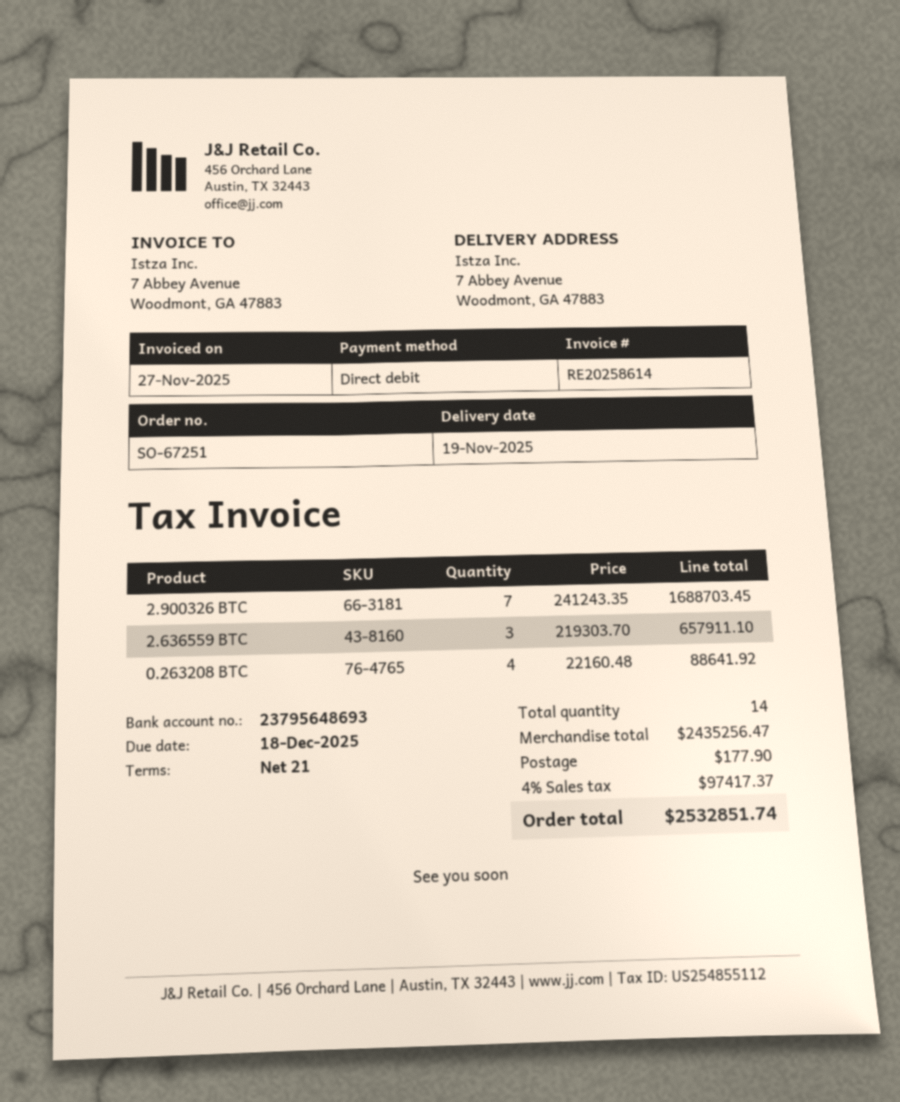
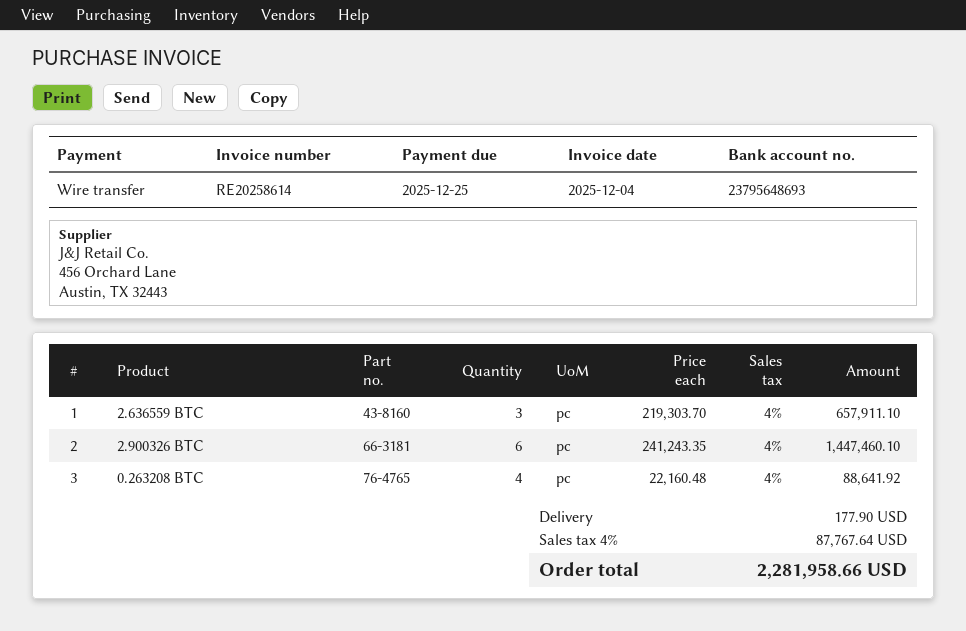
invoice date: 2025-11-27 -> 2025-12-04
due date: 2025-12-18 -> 2025-12-25
payment method: direct debit -> bank transfer
2.900326 BTC: 7 x 241243.35 = 1688703.45 -> 6 x 241243.35 = 1447460.10
tax: 4% = 97417.37 -> 4% = 87767.64
total: 2532851.74 -> 2281958.66

